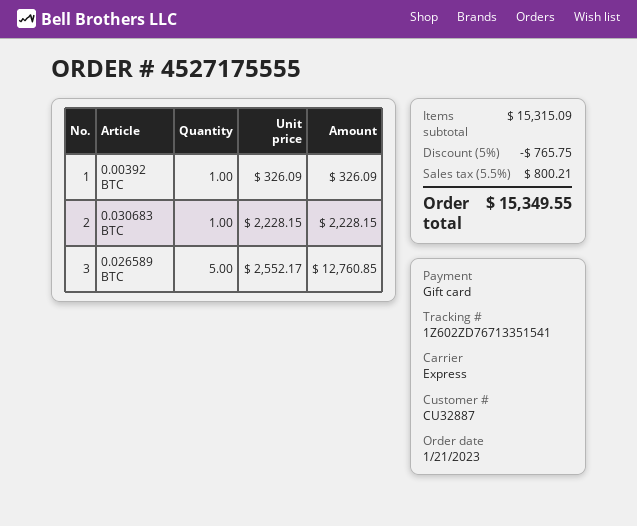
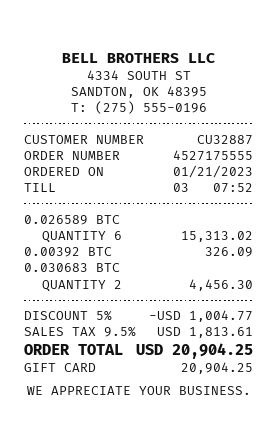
0.030683 BTC: 1 for 2228.15 -> 2 for 4456.30
0.026589 BTC: 5 for 12760.85 -> 6 for 15313.02
discount: 5% = 765.75 -> 5% = 1004.77
tax: 5.5% = 800.21 -> 9.5% = 1813.61
total: 15349.55 -> 20904.25

